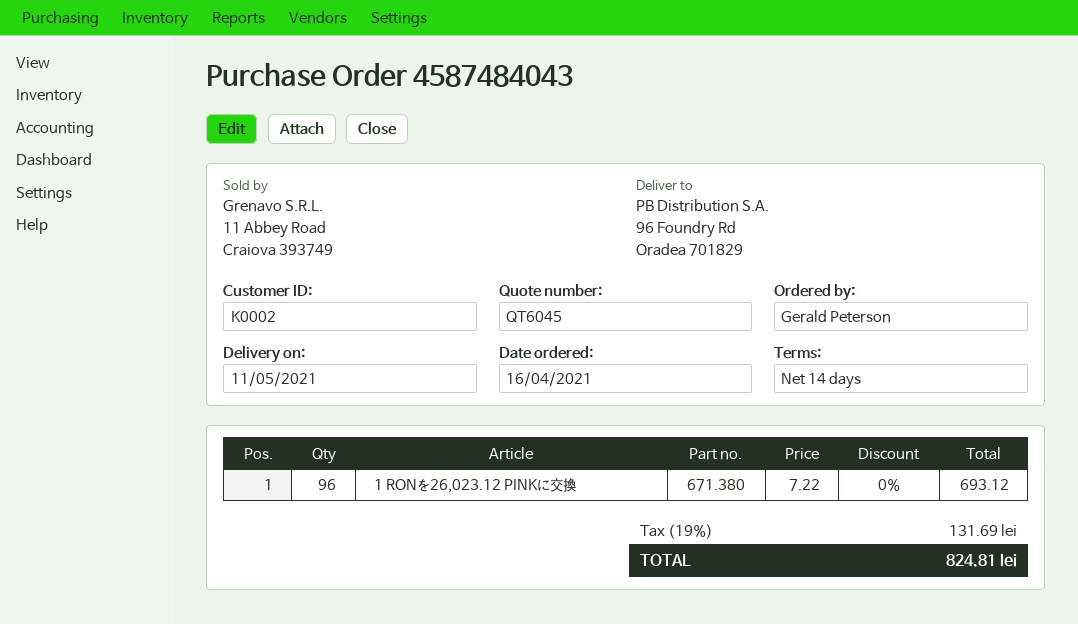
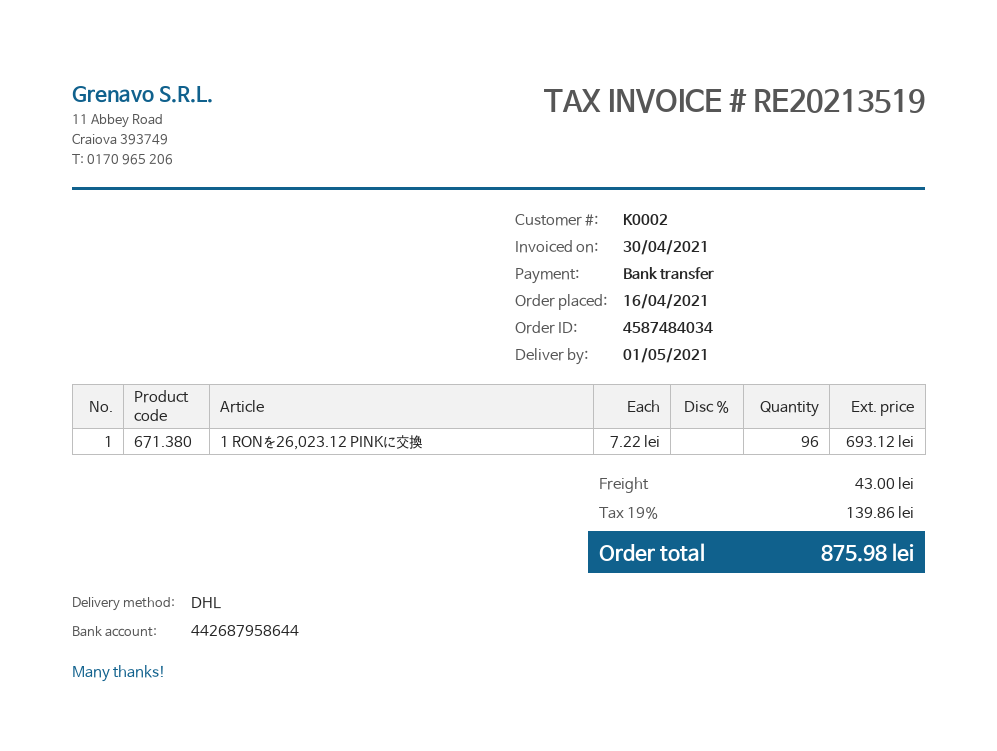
order number: 4587484043 -> 4587484034
delivery date: 2021-05-11 -> 2021-05-01
shipping: none -> 43.00
tax: 19% = 131.69 -> 19% = 139.86
total: 824.81 -> 875.98

